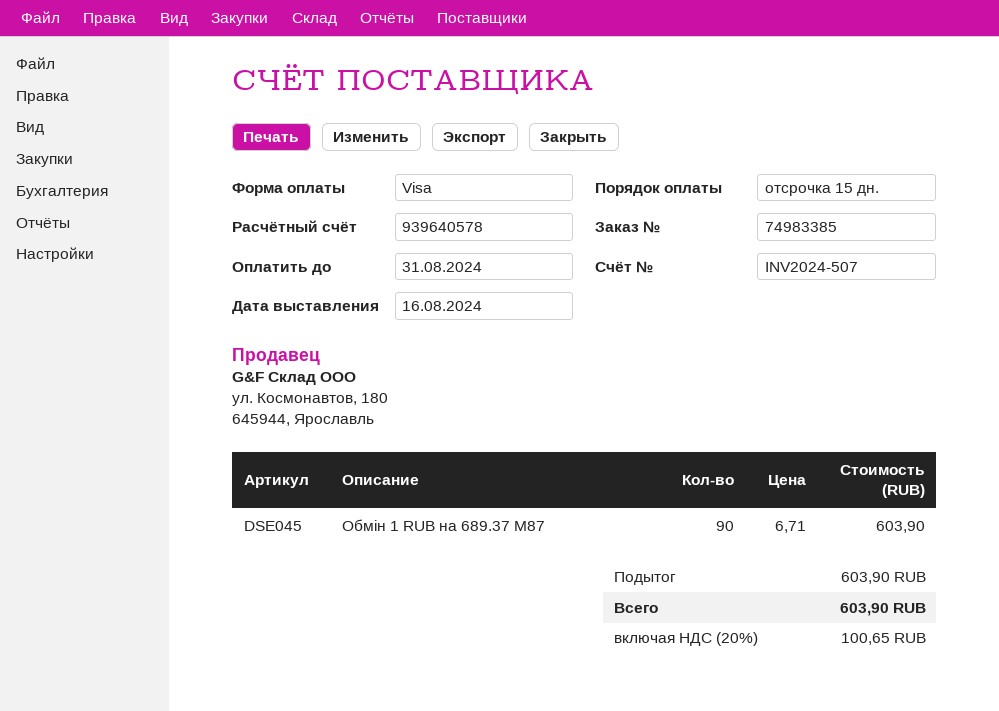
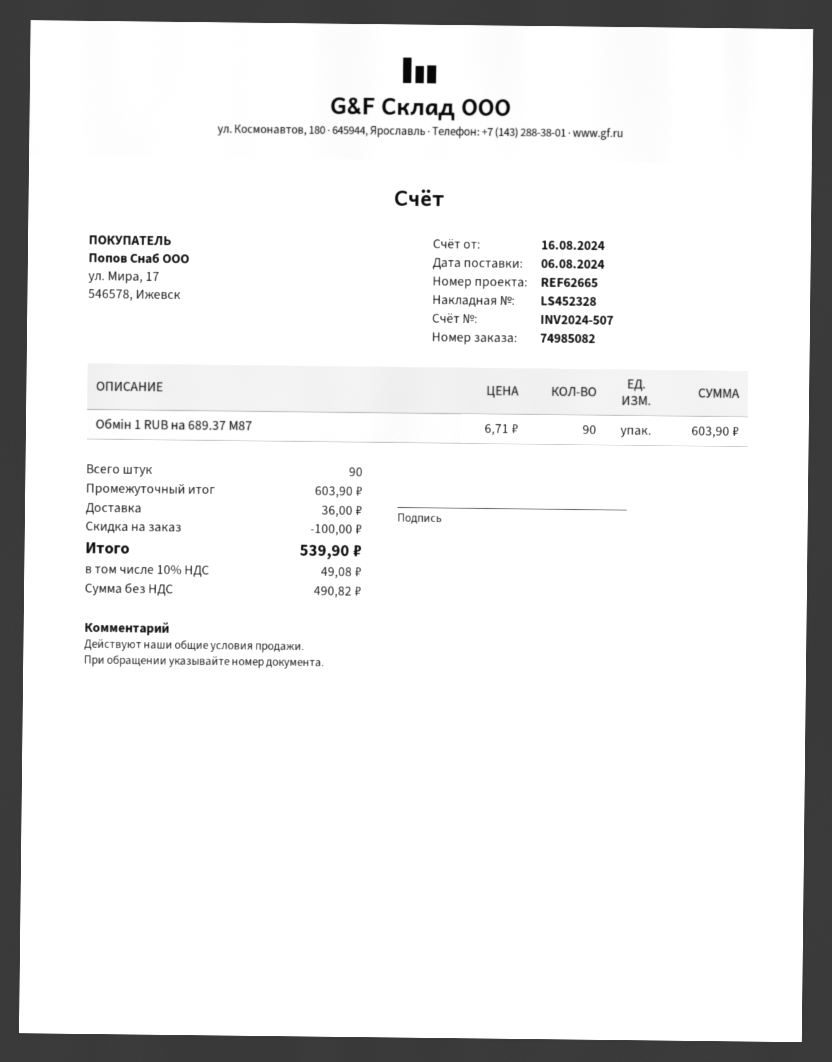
order number: 74983385 -> 74985082
discount: none -> 100.00
shipping: none -> 36.00
tax: 20% = 100.65 -> 10% = 49.08
total: 603.90 -> 539.90

